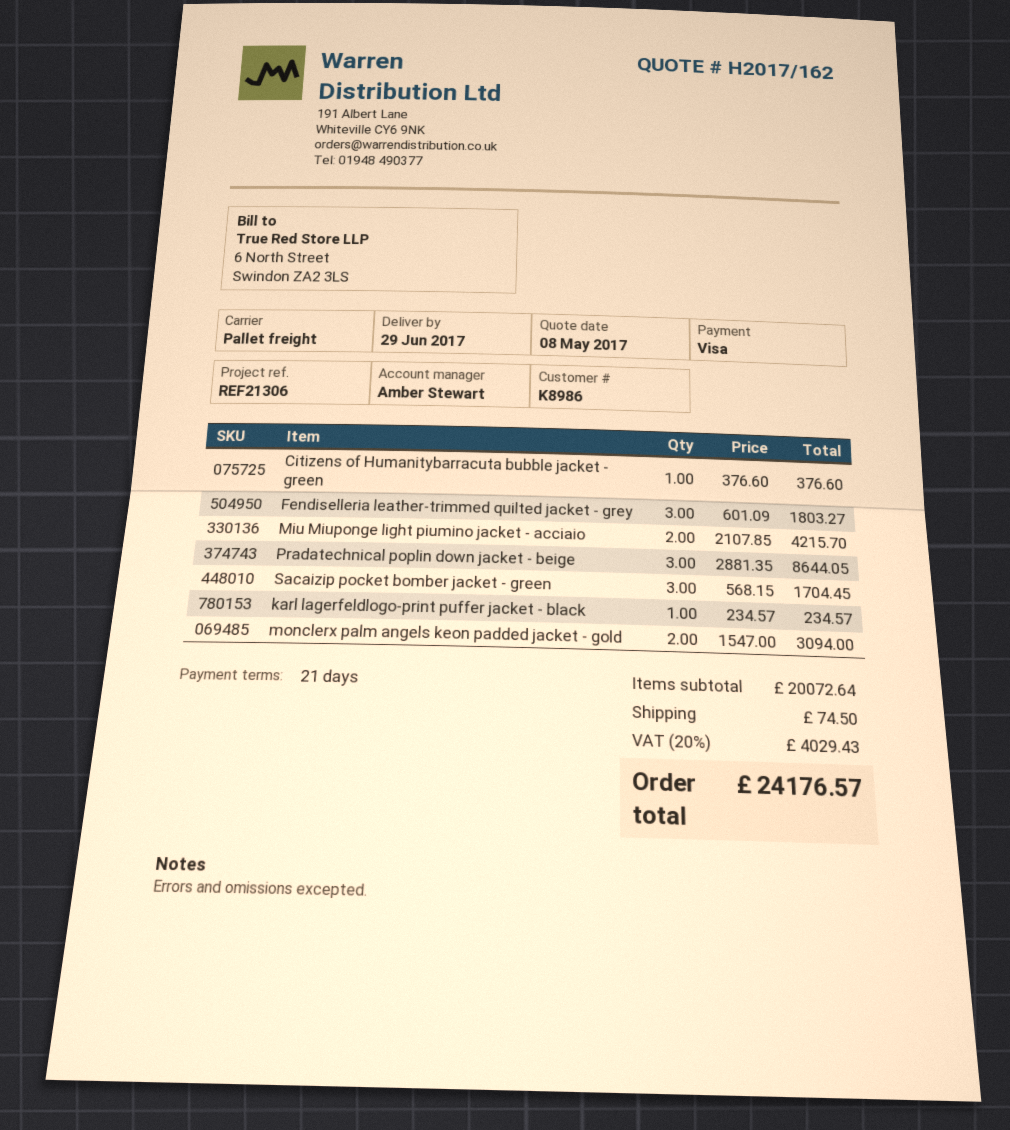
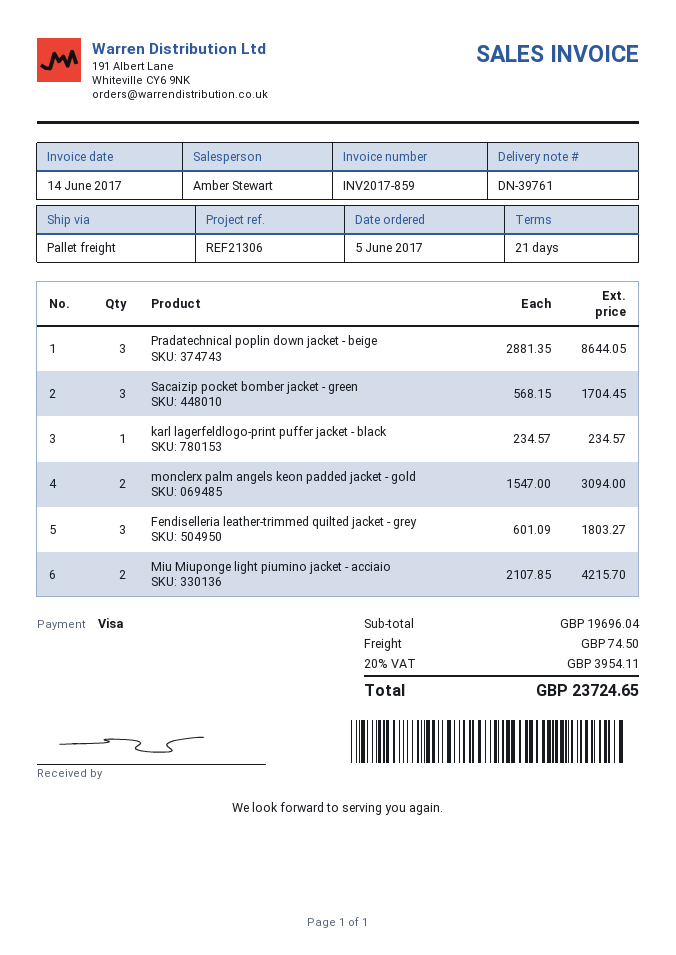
Citizens of Humanitybarracuta bubble jacket - green: 1 x 376.60 = 376.60 -> none
subtotal: 20072.64 -> 19696.04
tax: 20% = 4029.43 -> 20% = 3954.11
total: 24176.57 -> 23724.65

